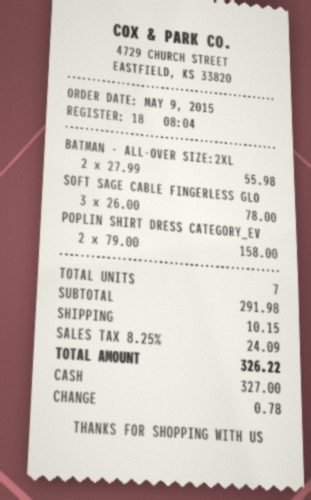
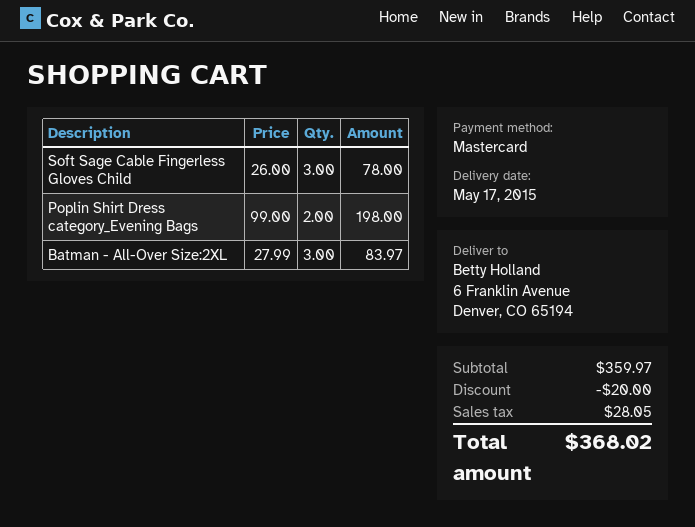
payment method: cash -> Mastercard
BATMAN - ALL-OVER SIZE:2XL: 2 x 27.99 = 55.98 -> 3 x 27.99 = 83.97
POPLIN SHIRT DRESS CATEGORY_EV: 2 x 79.00 = 158.00 -> 2 x 99.00 = 198.00
subtotal: 291.98 -> 359.97
discount: none -> 20.00
shipping: 10.15 -> none
tax: 24.09 -> 28.05
total: 326.22 -> 368.02

